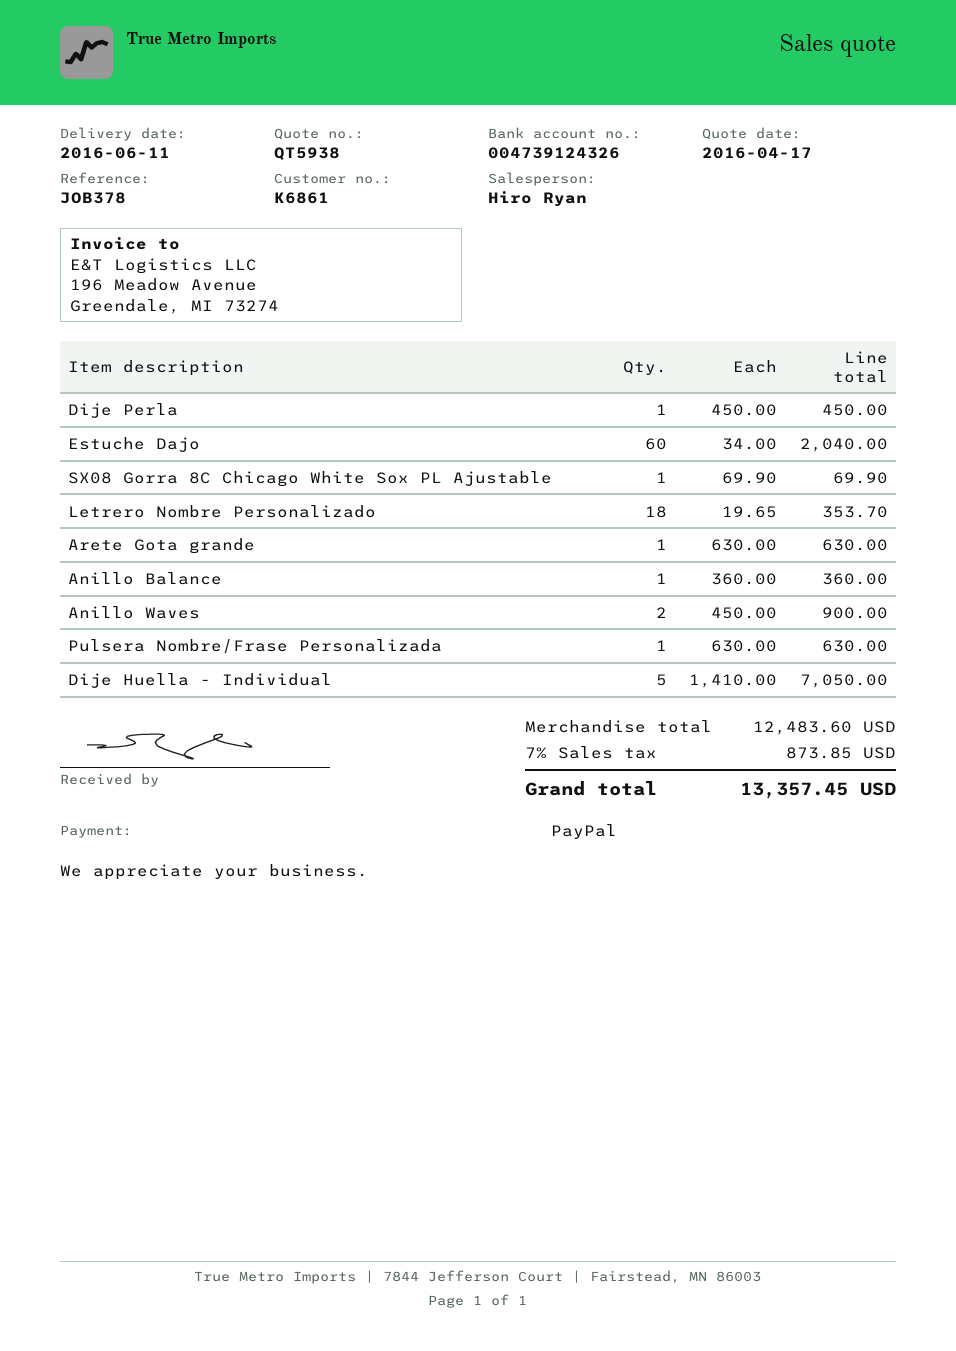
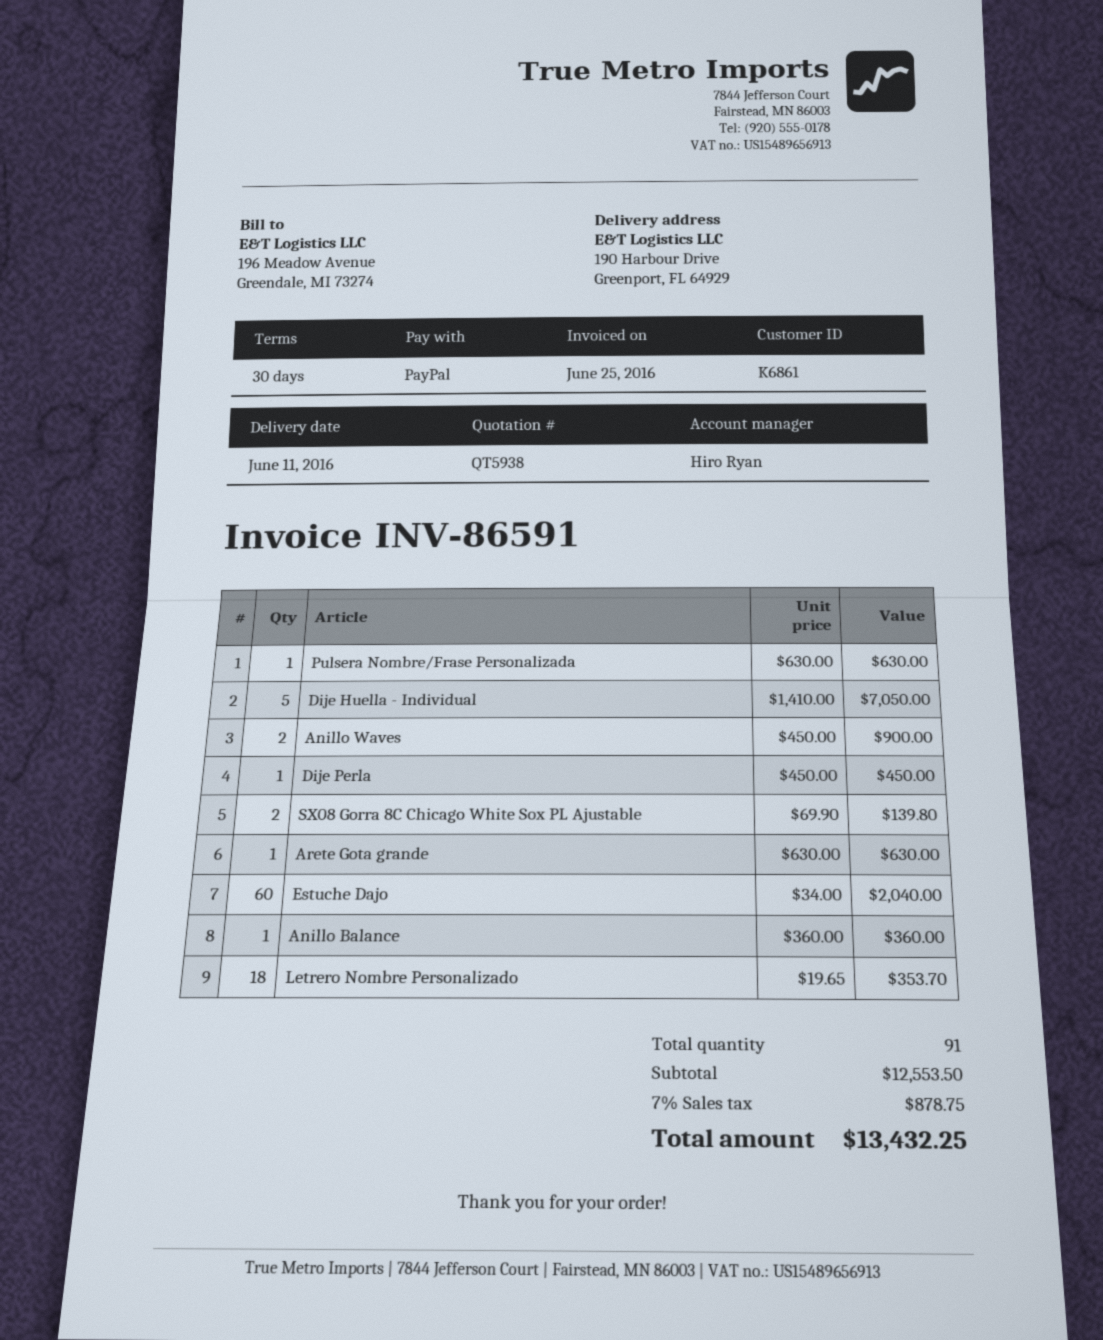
SX08 Gorra 8C Chicago White Sox PL Ajustable: 1 x 69.90 = 69.90 -> 2 x 69.90 = 139.80
subtotal: 12483.60 -> 12553.50
tax: 7% = 873.85 -> 7% = 878.75
total: 13357.45 -> 13432.25

